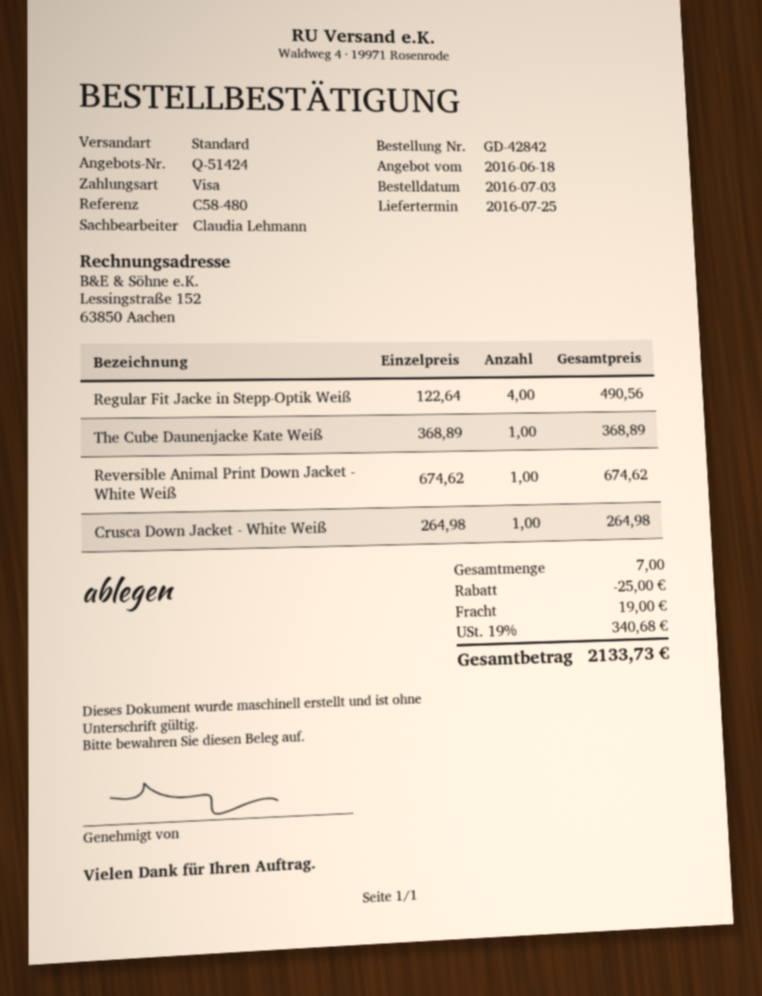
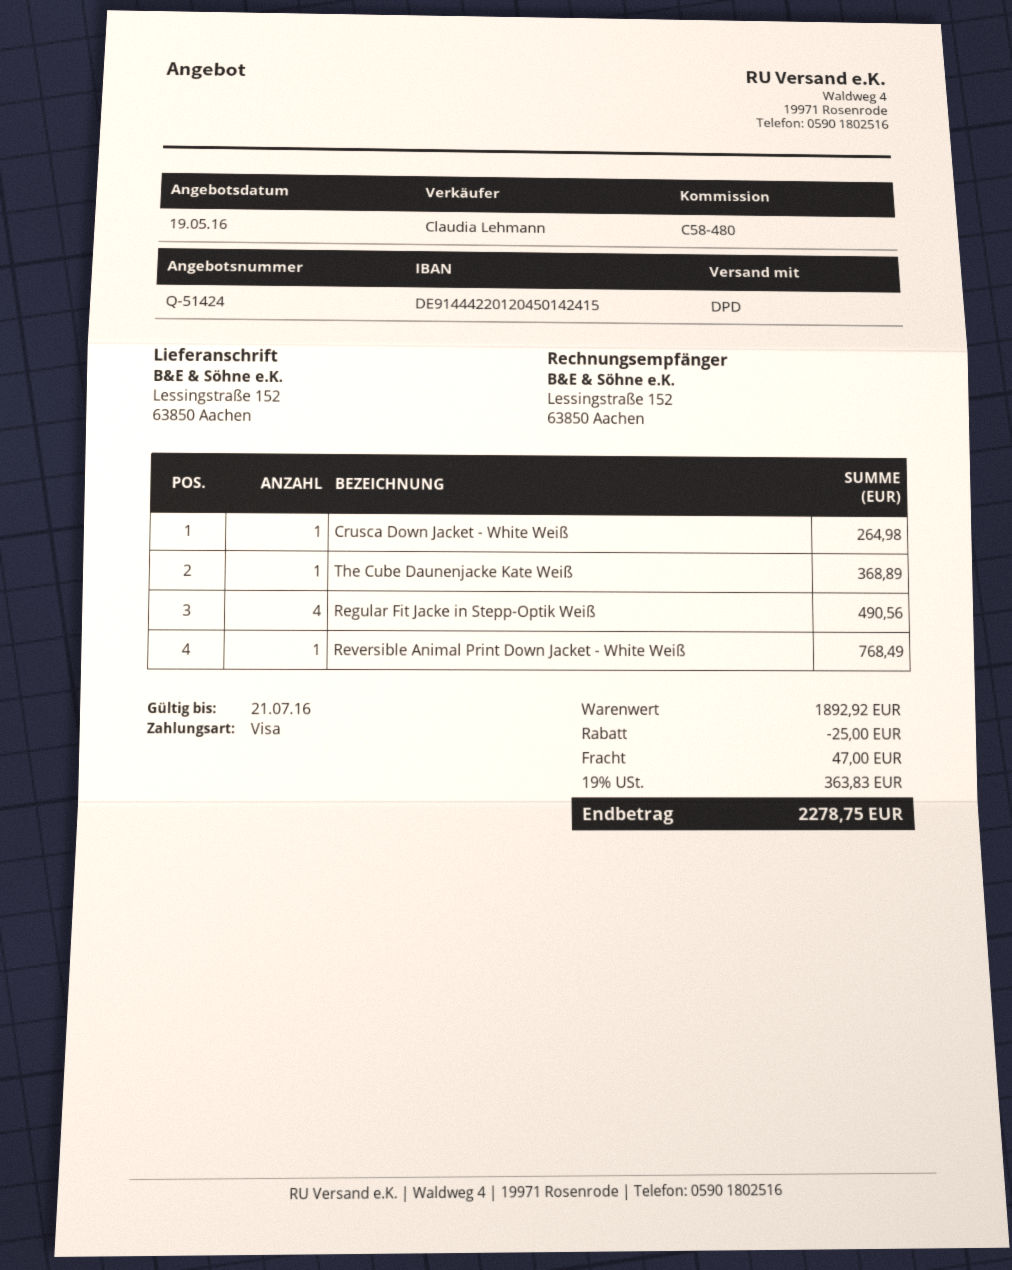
quote date: 2016-06-18 -> 2016-05-19
shipping method: standard -> DPD
Reversible Animal Print Down Jacket - White Weiß: 1 for 674.62 -> 1 for 768.49
shipping: 19.00 -> 47.00
tax: 19% = 340.68 -> 19% = 363.83
total: 2133.73 -> 2278.75

